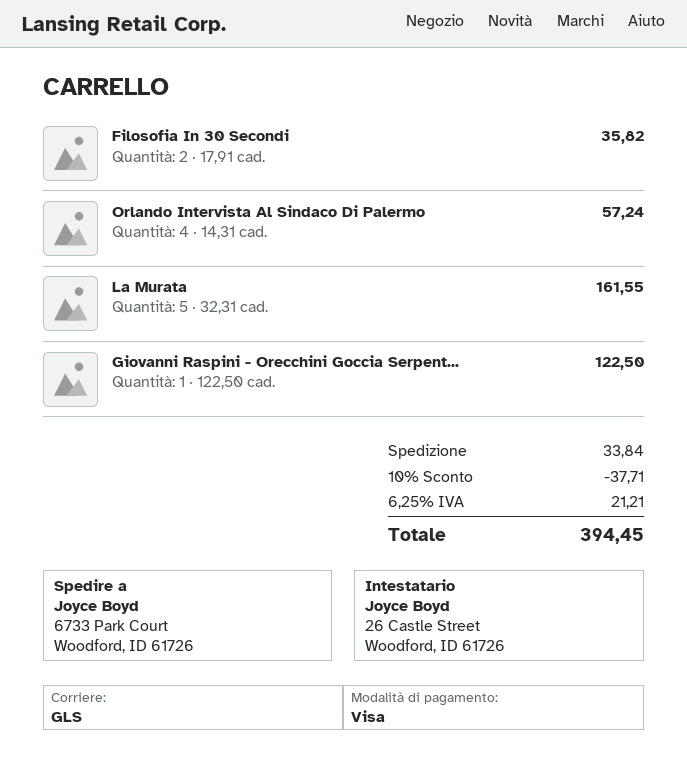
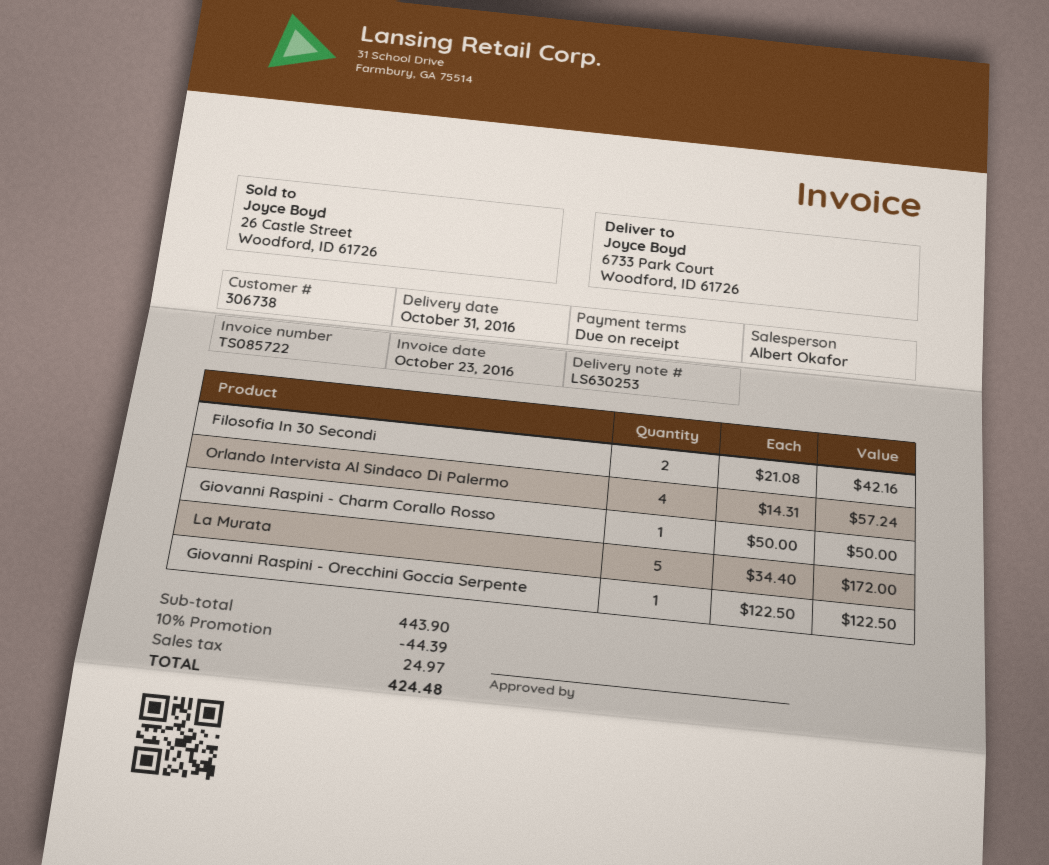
Filosofia In 30 Secondi: 2 x 17.91 = 35.82 -> 2 x 21.08 = 42.16
La Murata: 5 x 32.31 = 161.55 -> 5 x 34.40 = 172.00
Giovanni Raspini - Charm Corallo Rosso: none -> 1 x 50.00 = 50.00
discount: 10% = 37.71 -> 10% = 44.39
shipping: 33.84 -> none
tax: 21.21 -> 24.97
total: 394.45 -> 424.48

